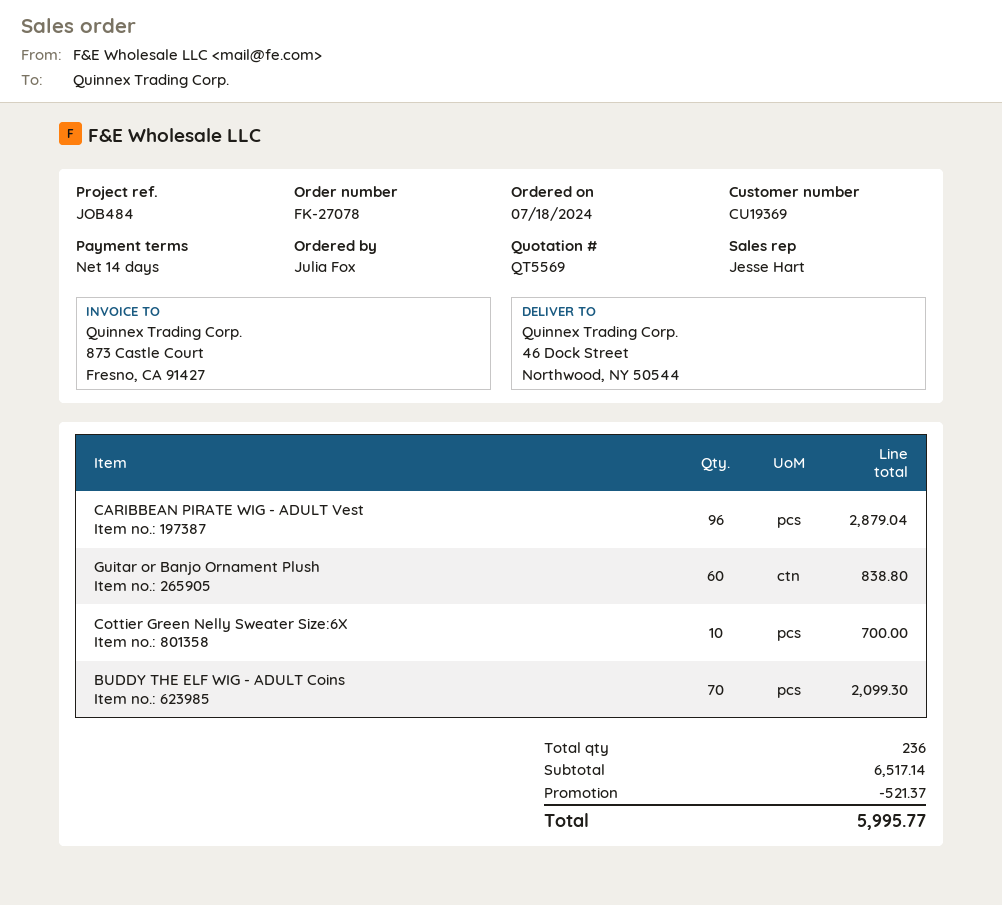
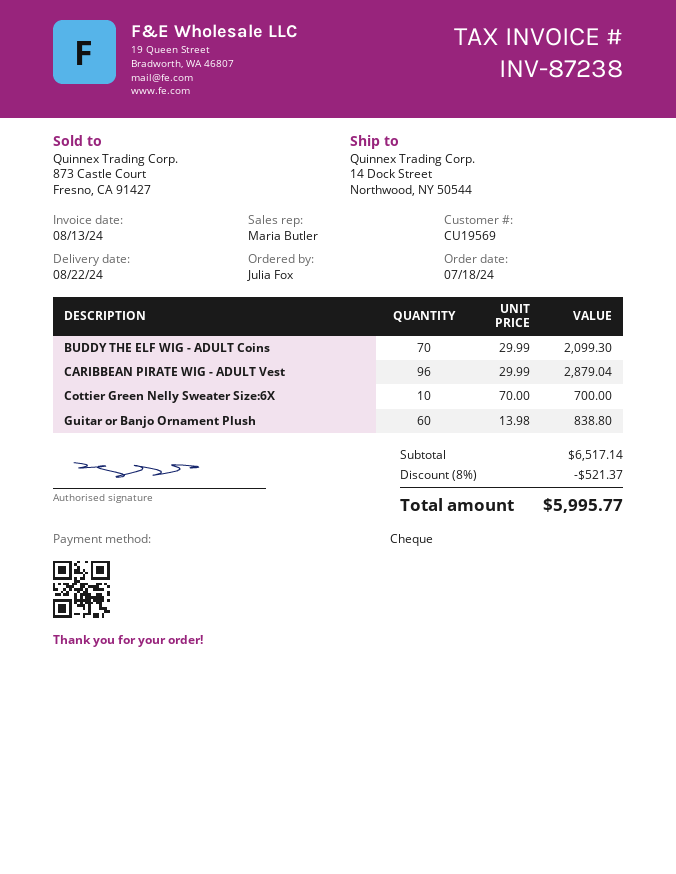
customer number: CU19369 -> CU19569
sales rep: Jesse Hart -> Maria Butler
ship to: 46 Dock Street, Northwood, NY 50544 -> 14 Dock Street, Northwood, NY 50544

